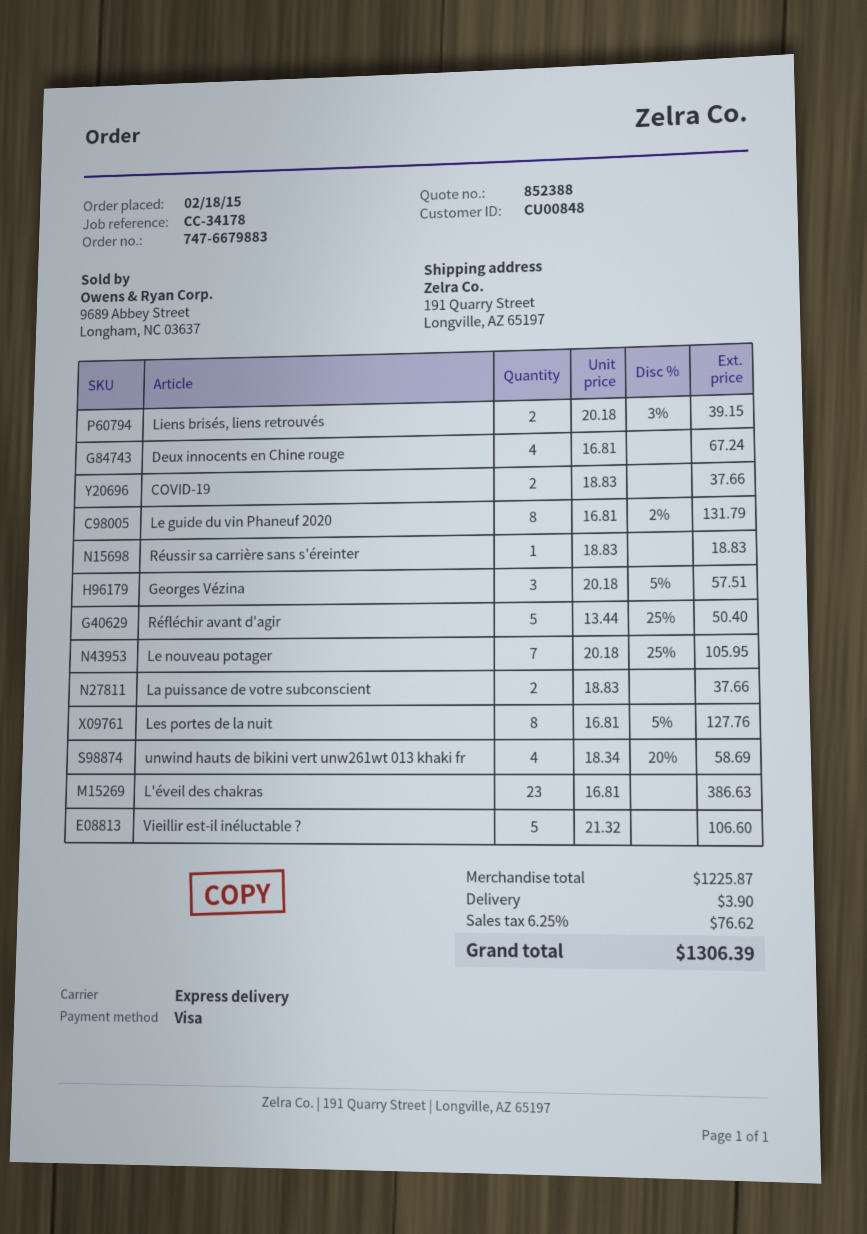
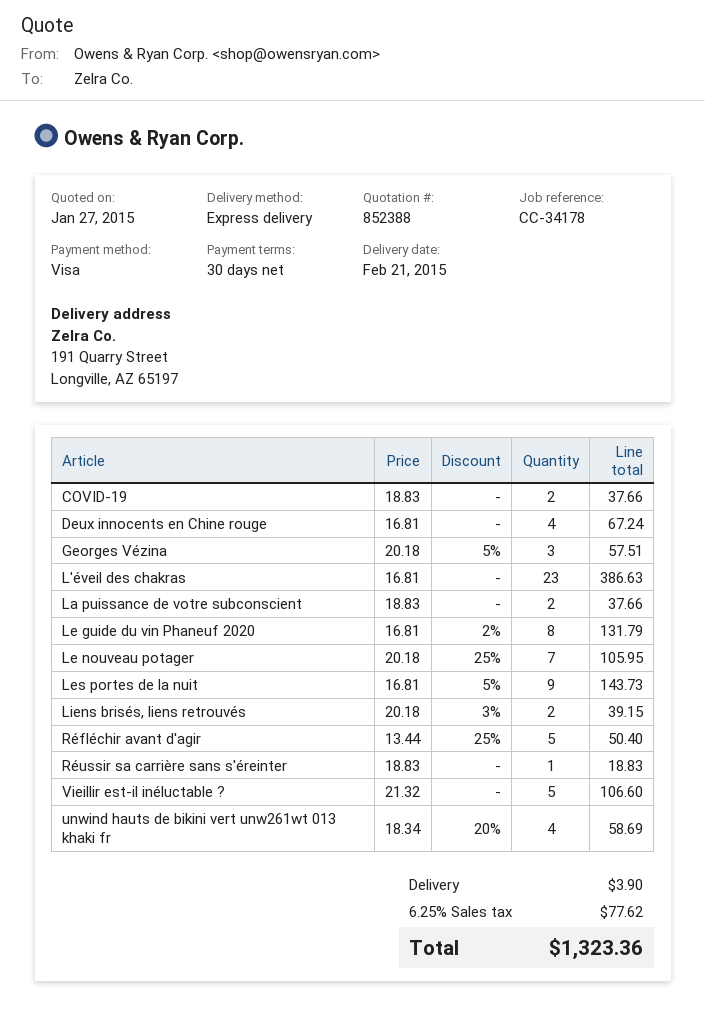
Les portes de la nuit: 8 x 16.81 - 5% = 127.76 -> 9 x 16.81 - 5% = 143.73
tax: 6.25% = 76.62 -> 6.25% = 77.62
total: 1306.39 -> 1323.36

